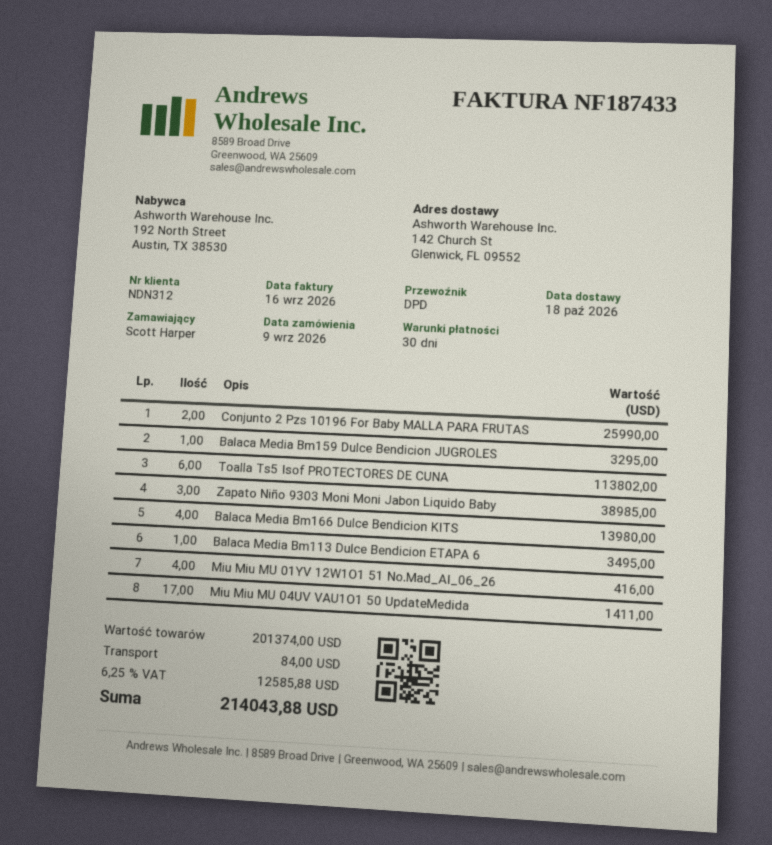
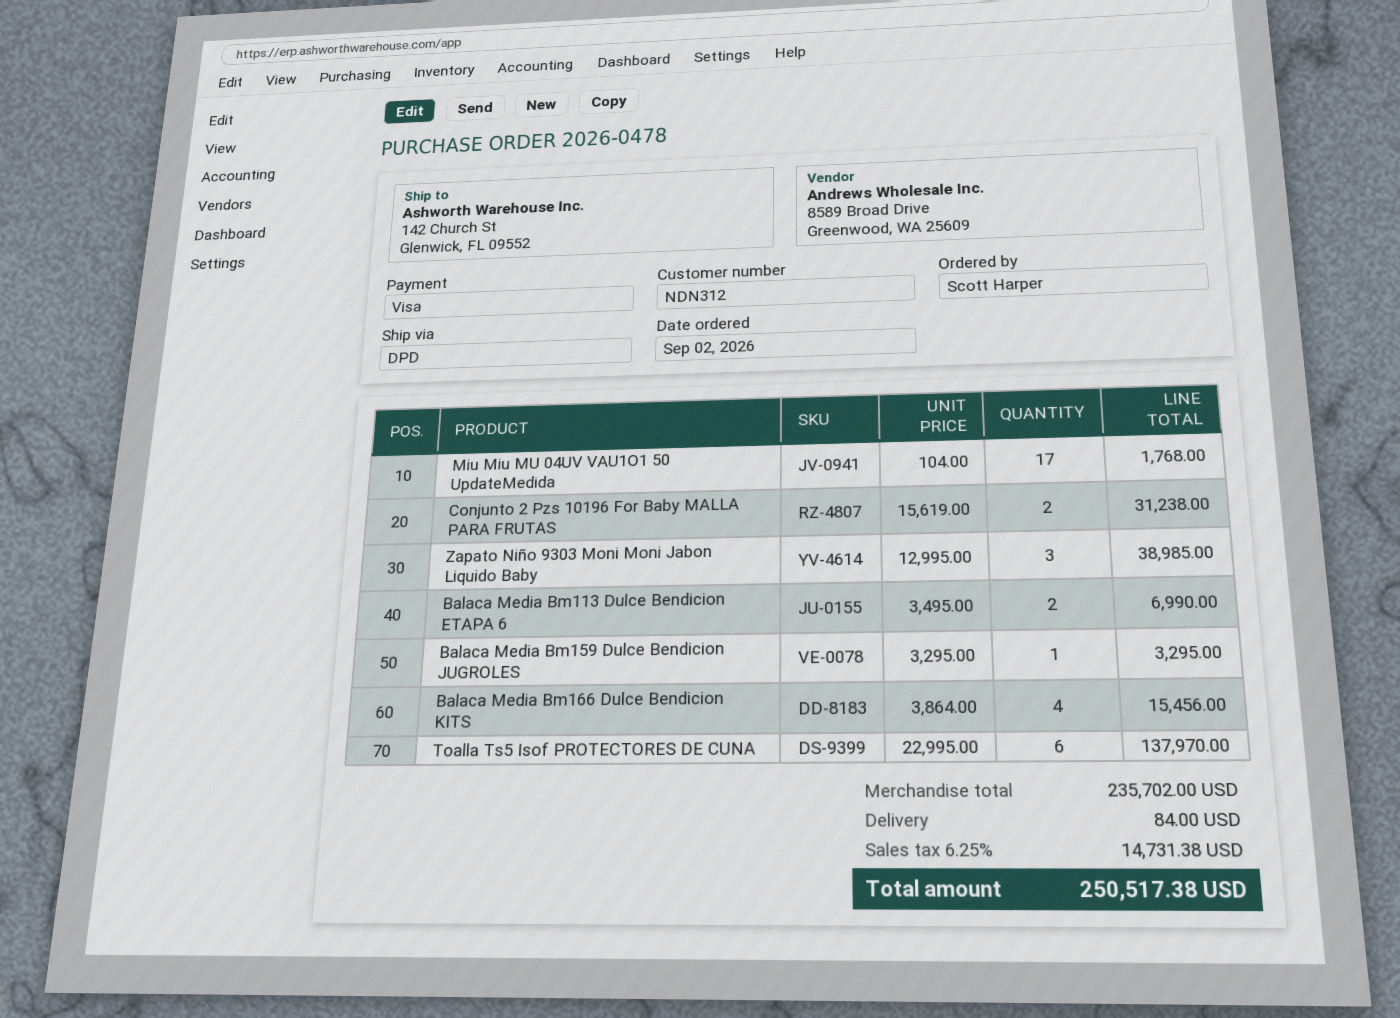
order date: 2026-09-09 -> 2026-09-02
Conjunto 2 Pzs 10196 For Baby MALLA PARA FRUTAS: 2 for 25990.00 -> 2 for 31238.00
Toalla Ts5 Isof PROTECTORES DE CUNA: 6 for 113802.00 -> 6 for 137970.00
Balaca Media Bm166 Dulce Bendicion KITS: 4 for 13980.00 -> 4 for 15456.00
Balaca Media Bm113 Dulce Bendicion ETAPA 6: 1 for 3495.00 -> 2 for 6990.00
Miu Miu MU 01YV 12W1O1 51 No.Mad_AI_06_26: 4 for 416.00 -> none
Miu Miu MU 04UV VAU1O1 50 UpdateMedida: 17 for 1411.00 -> 17 for 1768.00
subtotal: 201374.00 -> 235702.00
tax: 6.25% = 12585.88 -> 6.25% = 14731.38
total: 214043.88 -> 250517.38

